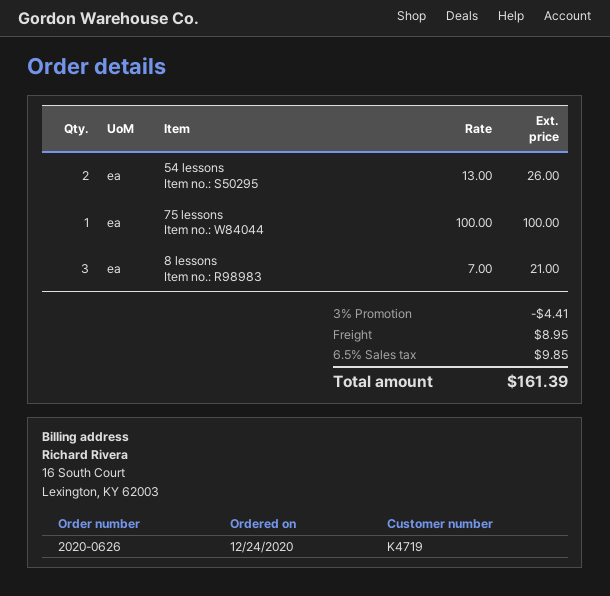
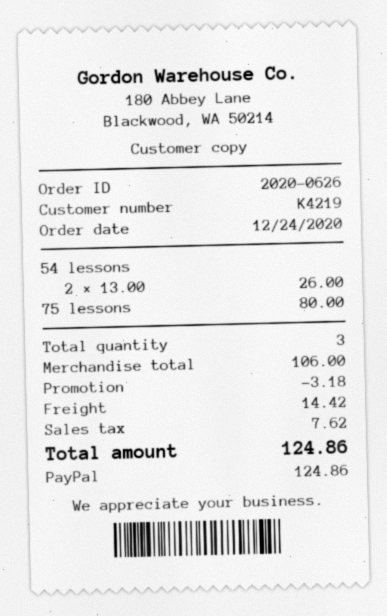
customer number: K4719 -> K4219
75 lessons: 1 x 100.00 = 100.00 -> 1 x 80.00 = 80.00
8 lessons: 3 x 7.00 = 21.00 -> none
discount: 4.41 -> 3.18
shipping: 8.95 -> 14.42
tax: 9.85 -> 7.62
total: 161.39 -> 124.86

